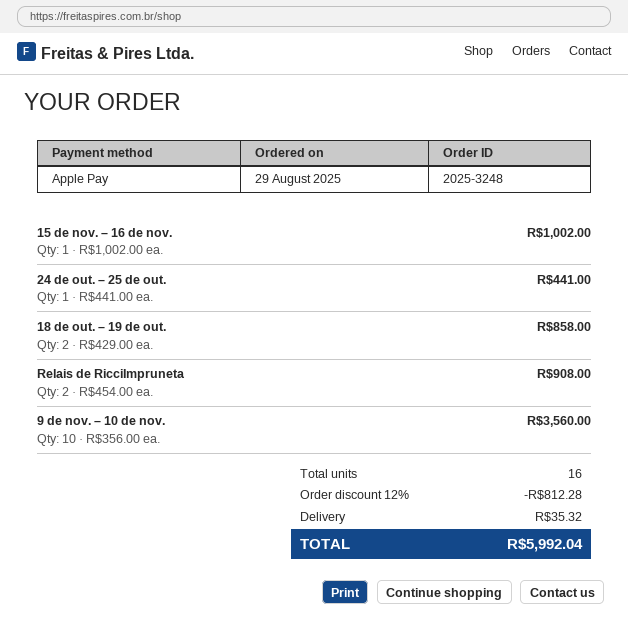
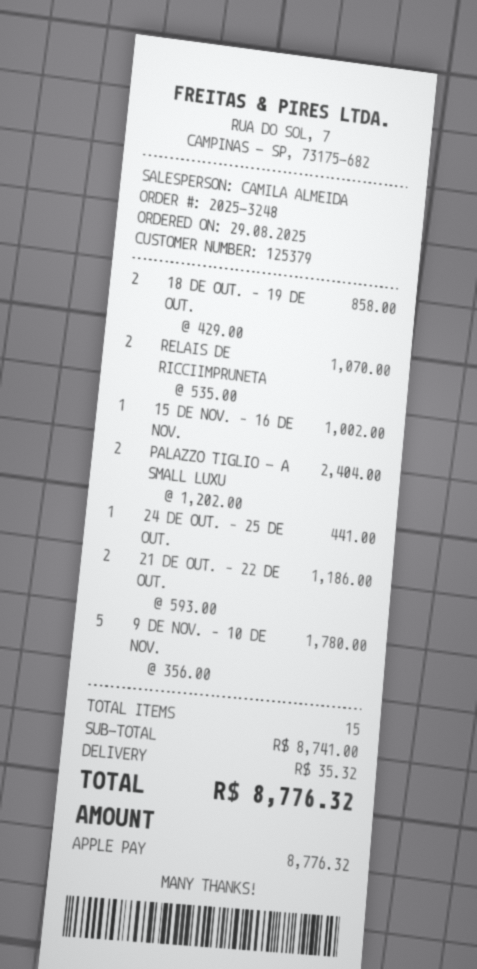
Relais de RicciImpruneta: 2 x 454.00 = 908.00 -> 2 x 535.00 = 1070.00
9 de nov. – 10 de nov.: 10 x 356.00 = 3560.00 -> 5 x 356.00 = 1780.00
PALAZZO TIGLIO - A SMALL LUXU: none -> 2 x 1202.00 = 2404.00
21 DE OUT. – 22 DE OUT.: none -> 2 x 593.00 = 1186.00
total quantity: 16 -> 15
discount: 12% = 812.28 -> none
total: 5992.04 -> 8776.32

